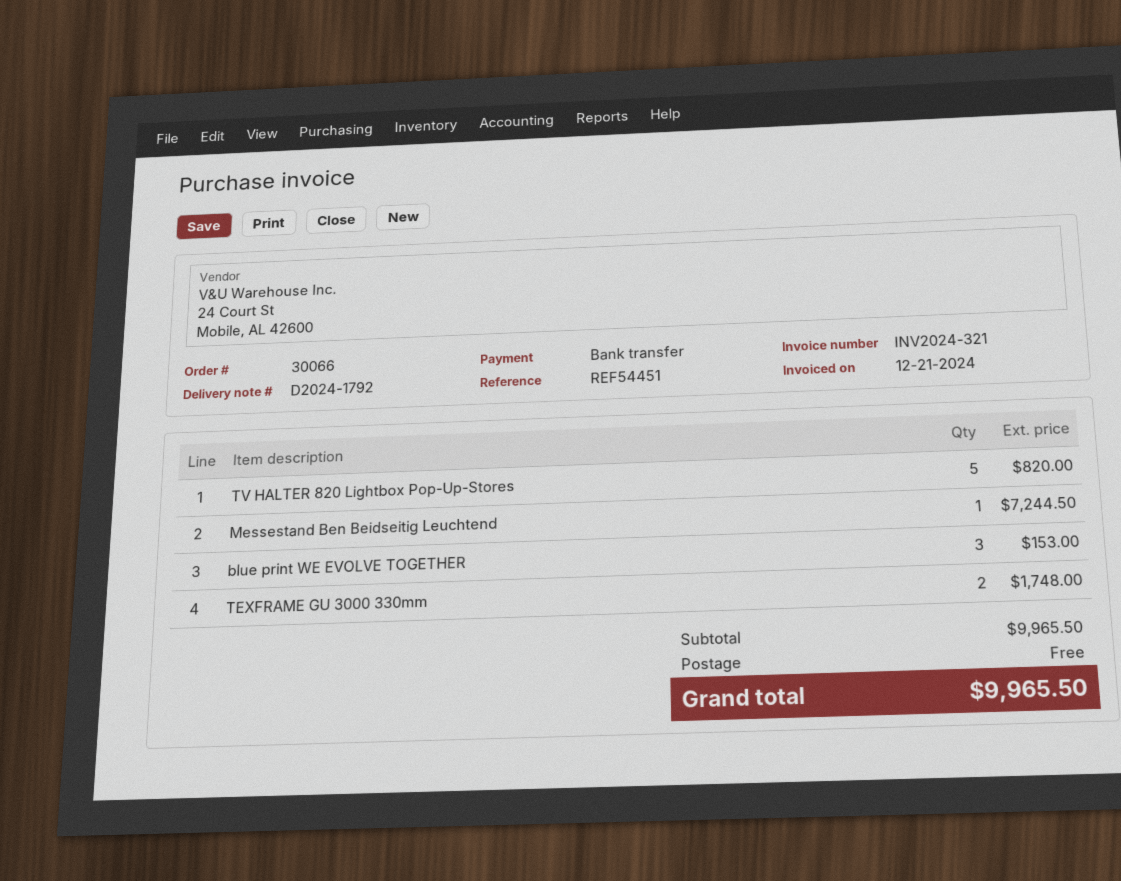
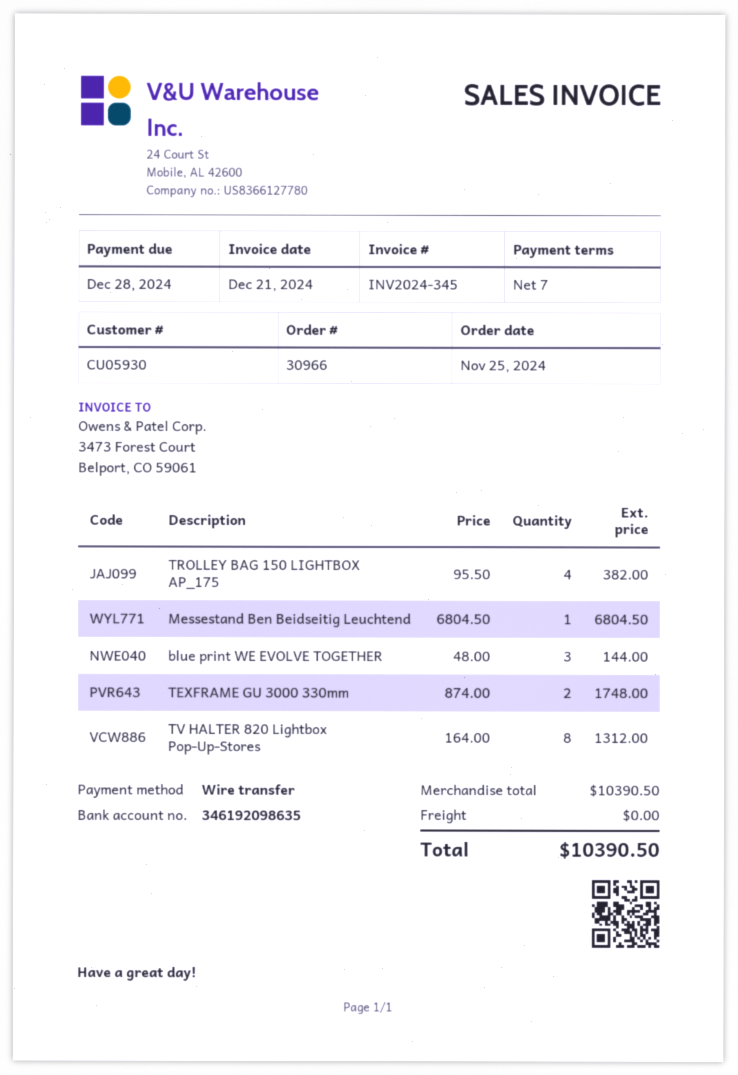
order number: 30066 -> 30966
invoice number: INV2024-321 -> INV2024-345
TV HALTER 820 Lightbox Pop-Up-Stores: 5 for 820.00 -> 8 for 1312.00
Messestand Ben Beidseitig Leuchtend: 1 for 7244.50 -> 1 for 6804.50
blue print WE EVOLVE TOGETHER: 3 for 153.00 -> 3 for 144.00
TROLLEY BAG 150 LIGHTBOX AP_175: none -> 4 for 382.00
subtotal: 9965.50 -> 10390.50
total: 9965.50 -> 10390.50

